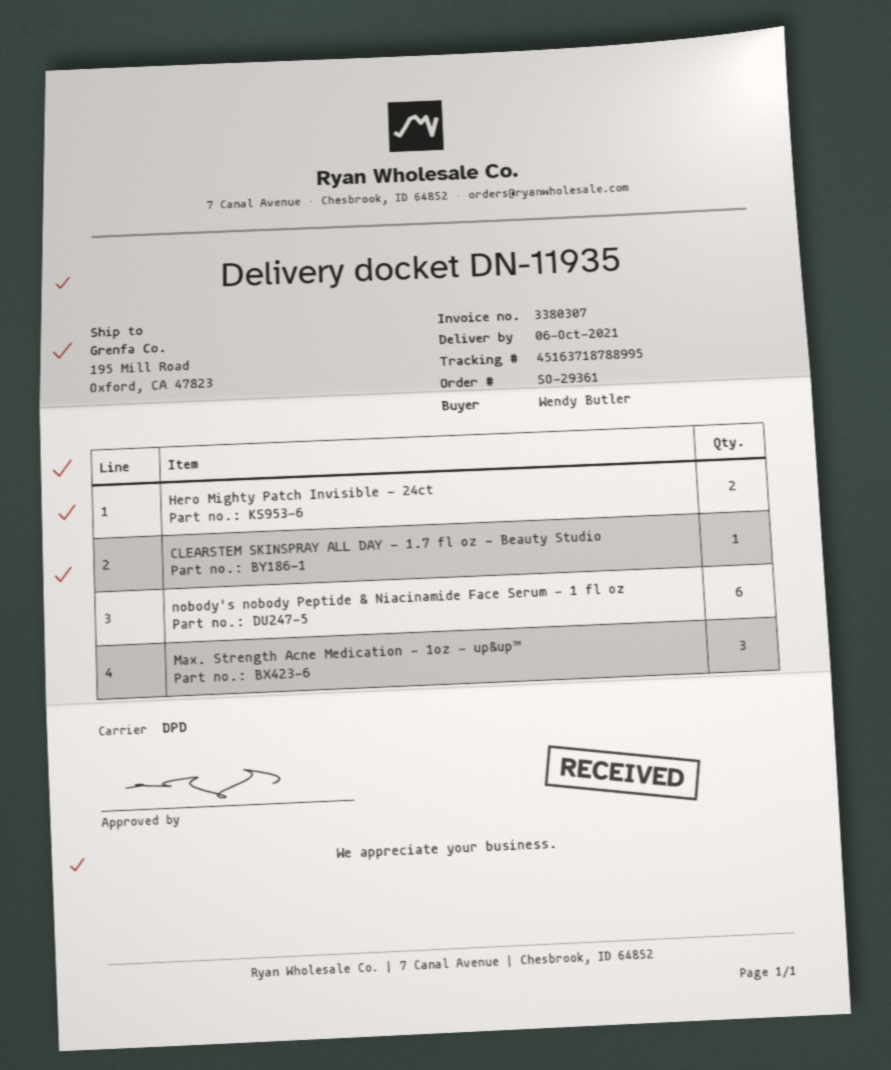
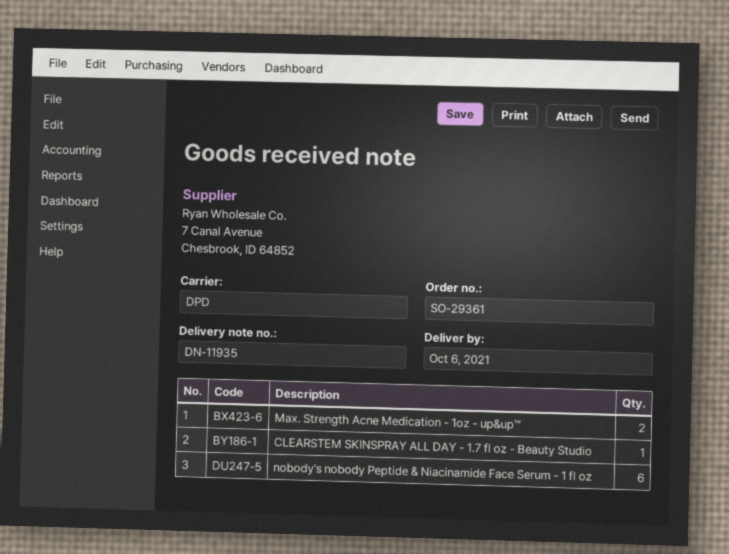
Hero Mighty Patch Invisible - 24ct: 2 -> none
Max. Strength Acne Medication - 1oz - up&up™: 3 -> 2

